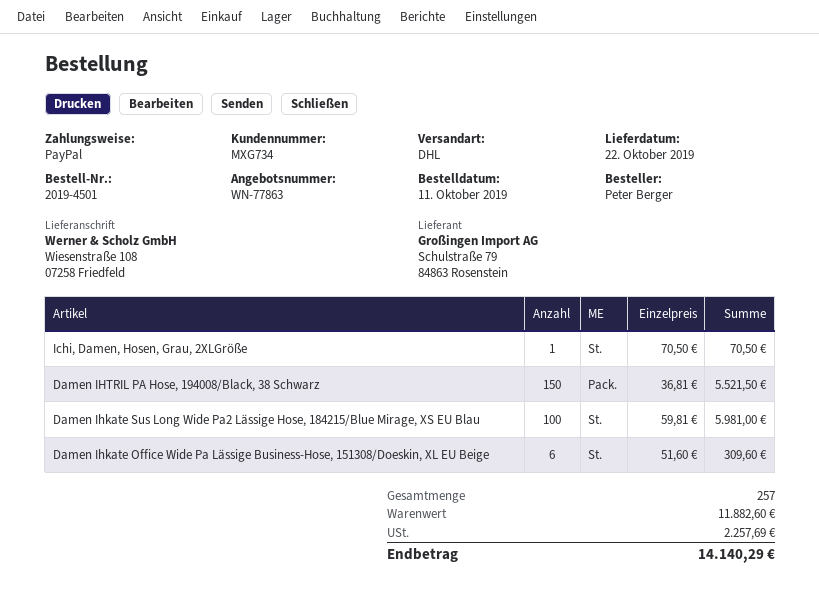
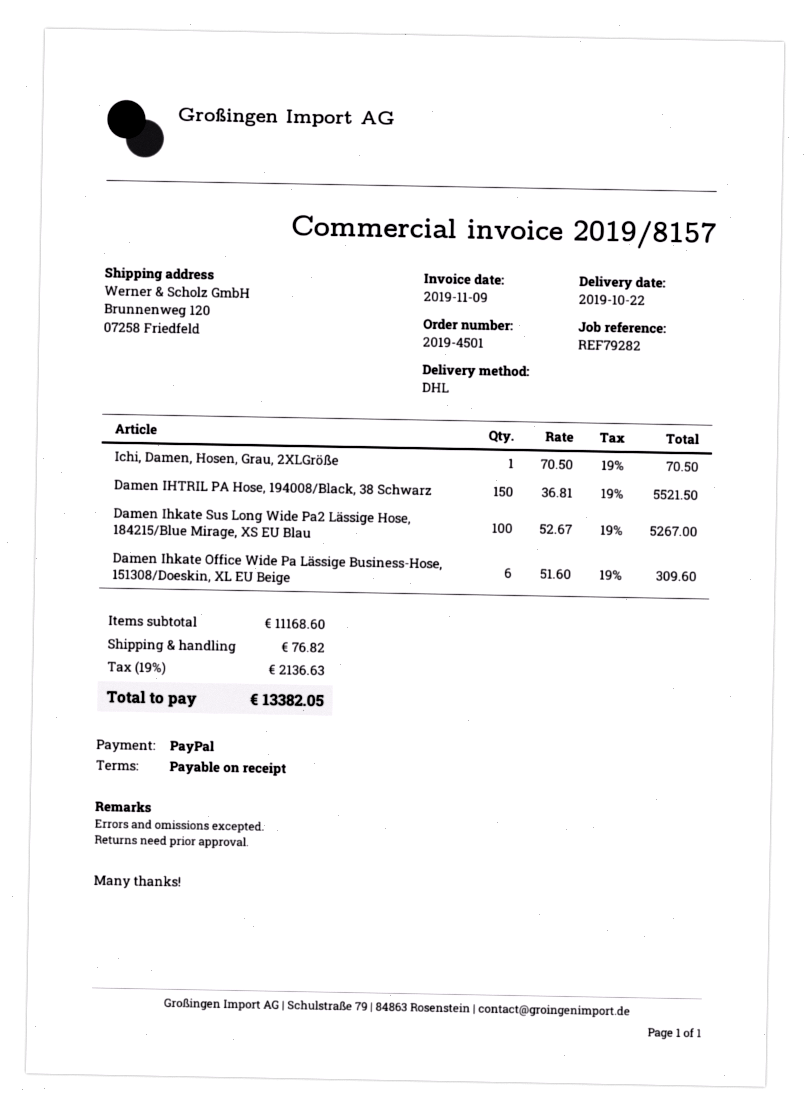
ship to: Wiesenstraße 108, 07258 Friedfeld -> Brunnenweg 120, 07258 Friedfeld
Damen Ihkate Sus Long Wide Pa2 Lässige Hose, 184215/Blue Mirage, XS EU Blau: 100 x 59.81 = 5981.00 -> 100 x 52.67 = 5267.00
subtotal: 11882.60 -> 11168.60
shipping: none -> 76.82
tax: 2257.69 -> 2136.63
total: 14140.29 -> 13382.05

